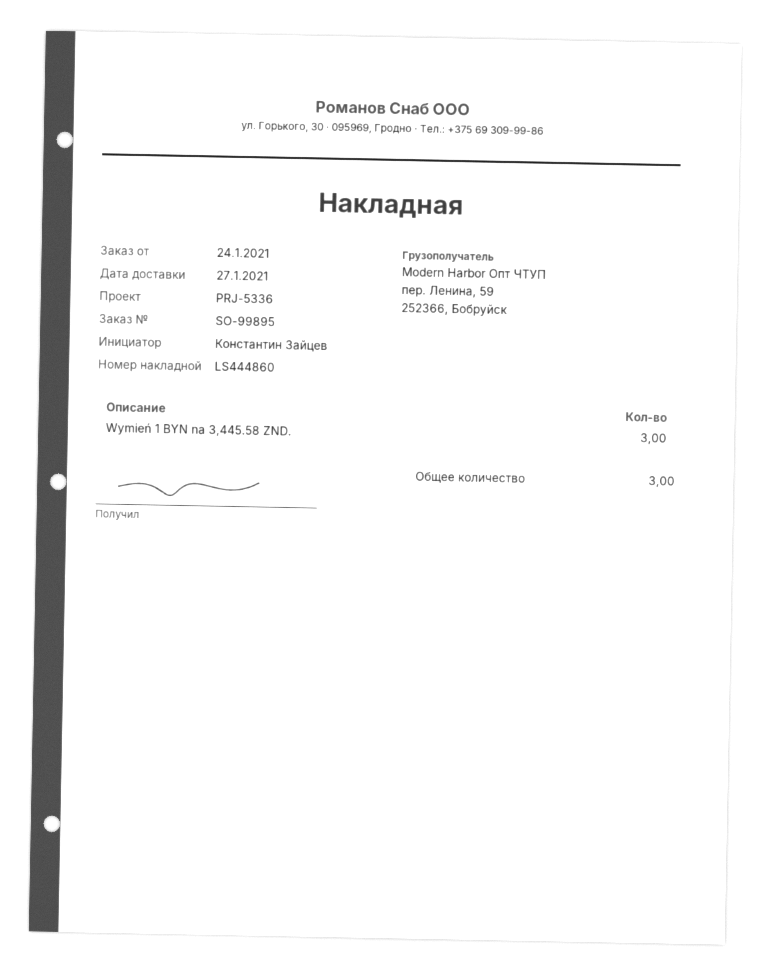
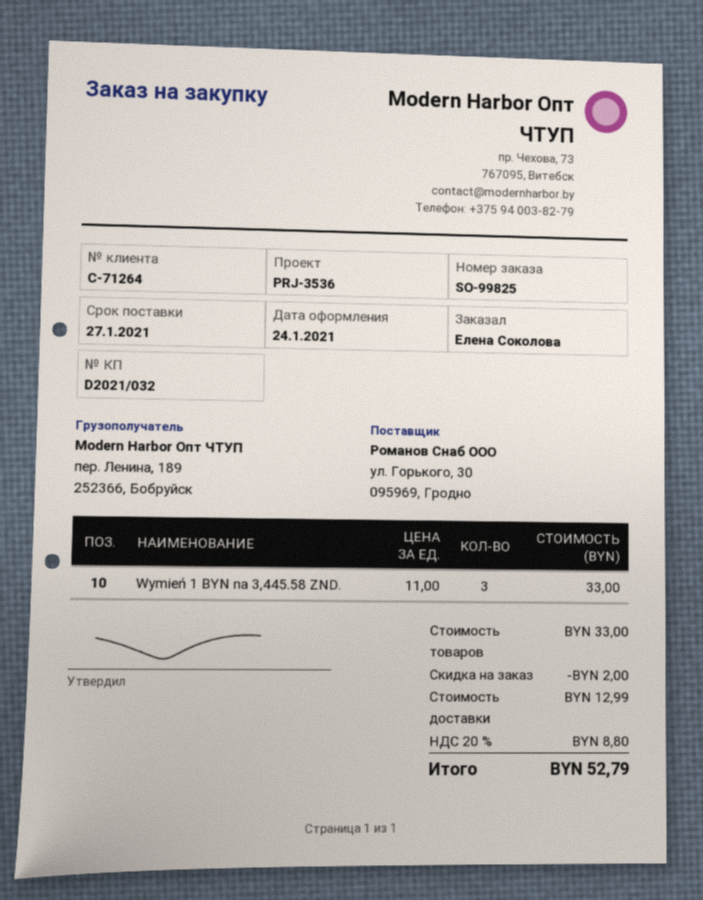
order number: SO-99895 -> SO-99825
reference: PRJ-5336 -> PRJ-3536
ordered by: Константин Зайцев -> Елена Соколова
ship to: пер. Ленина, 59, 252366, Бобруйск -> пер. Ленина, 189, 252366, Бобруйск

